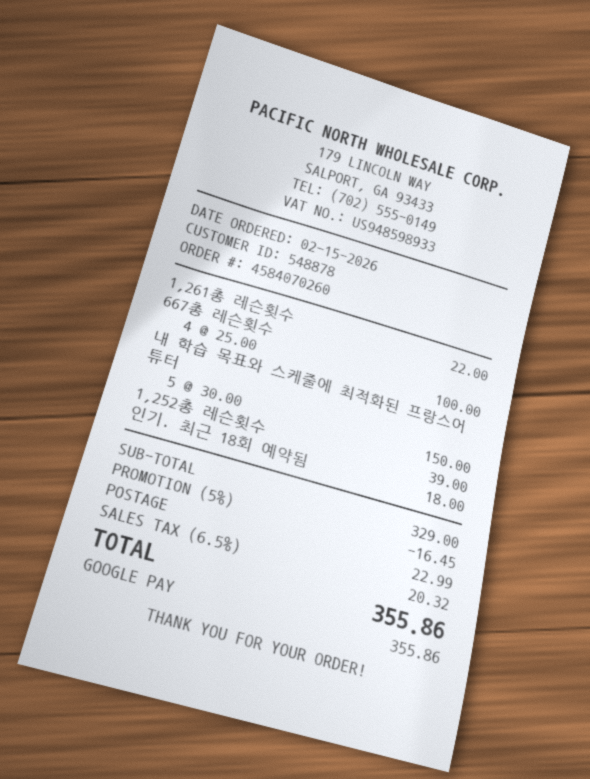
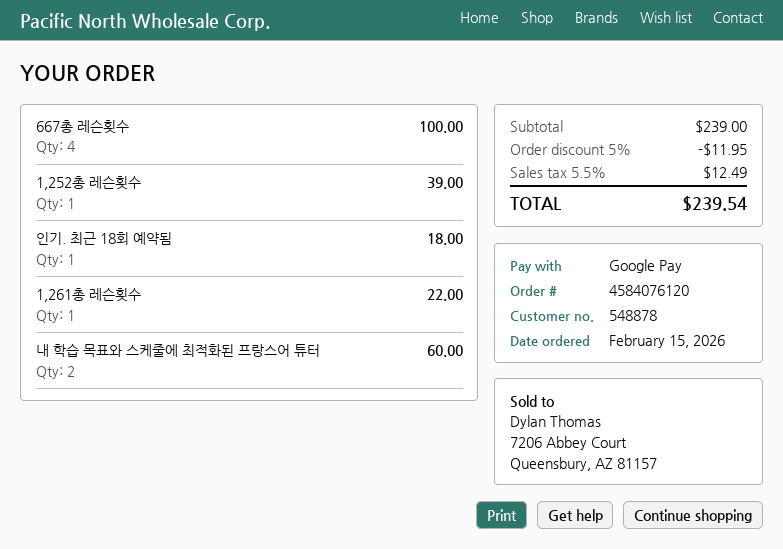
order number: 4584070260 -> 4584076120
내 학습 목표와 스케줄에 최적화된 프랑스어 튜터: 5 for 150.00 -> 2 for 60.00
subtotal: 329.00 -> 239.00
discount: 5% = 16.45 -> 5% = 11.95
shipping: 22.99 -> none
tax: 6.5% = 20.32 -> 5.5% = 12.49
total: 355.86 -> 239.54

